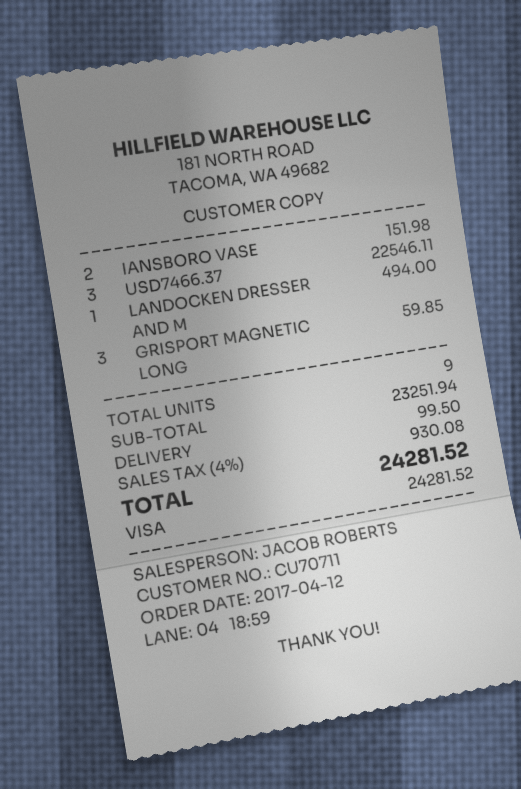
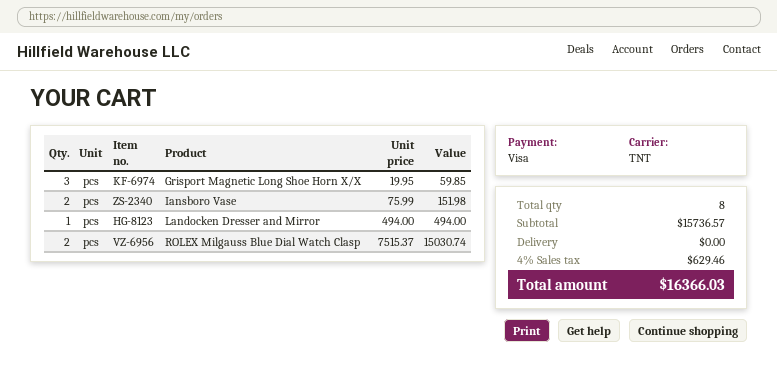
USD7466.37: 3 for 22546.11 -> none
ROLEX Milgauss Blue Dial Watch Clasp: none -> 2 for 15030.74
total quantity: 9 -> 8
subtotal: 23251.94 -> 15736.57
shipping: 99.50 -> 0.00
tax: 4% = 930.08 -> 4% = 629.46
total: 24281.52 -> 16366.03

